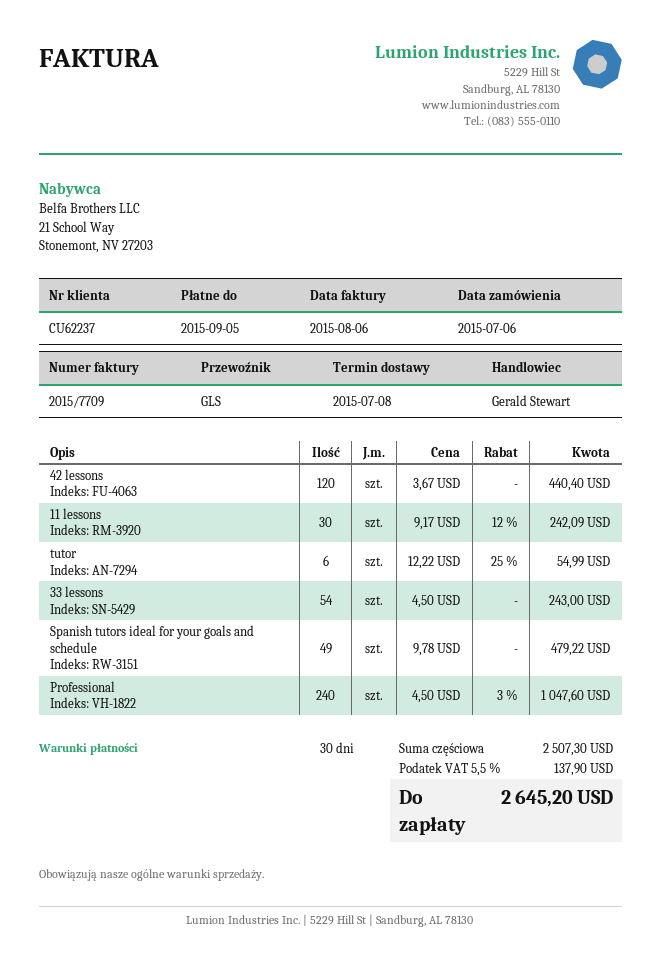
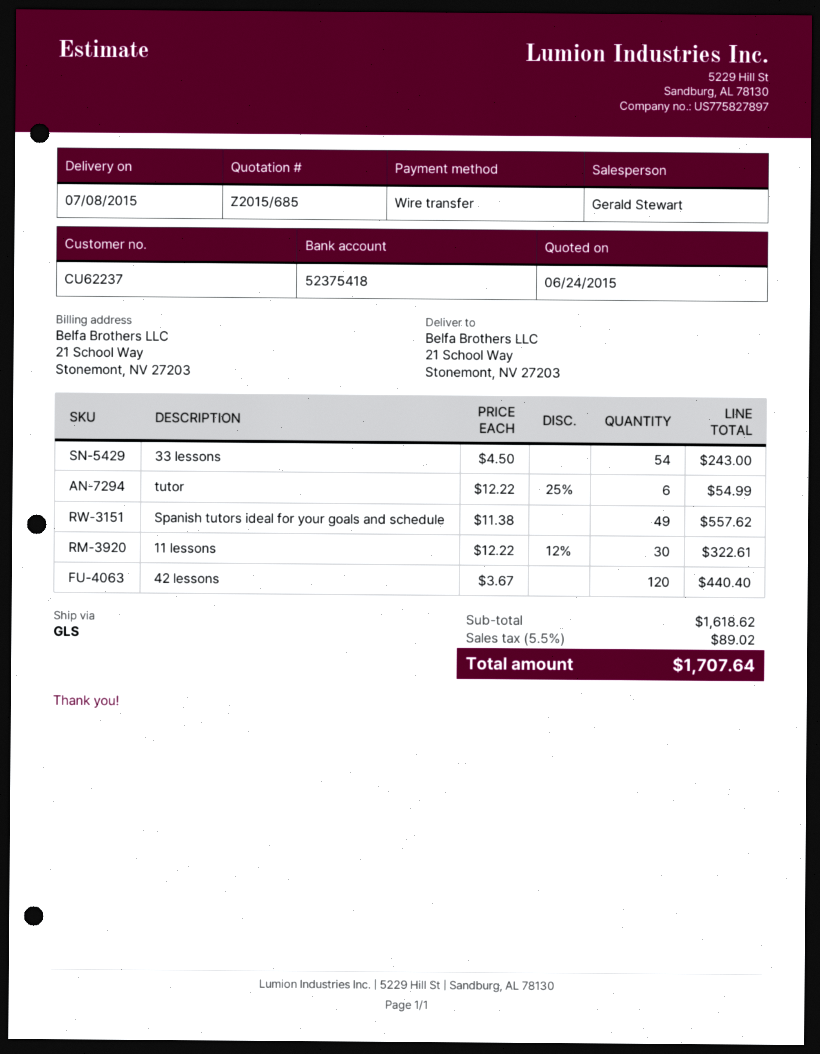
11 lessons: 30 x 9.17 - 12% = 242.09 -> 30 x 12.22 - 12% = 322.61
Spanish tutors ideal for your goals and schedule: 49 x 9.78 = 479.22 -> 49 x 11.38 = 557.62
Professional: 240 x 4.50 - 3% = 1047.60 -> none
subtotal: 2507.30 -> 1618.62
tax: 5.5% = 137.90 -> 5.5% = 89.02
total: 2645.20 -> 1707.64

